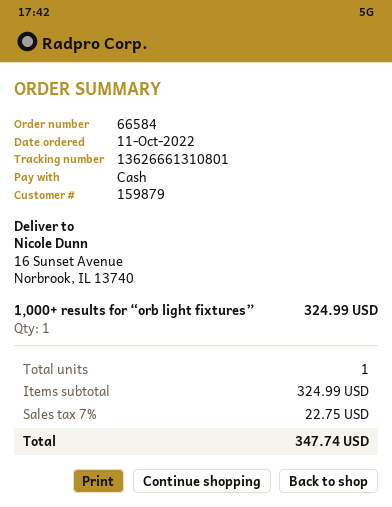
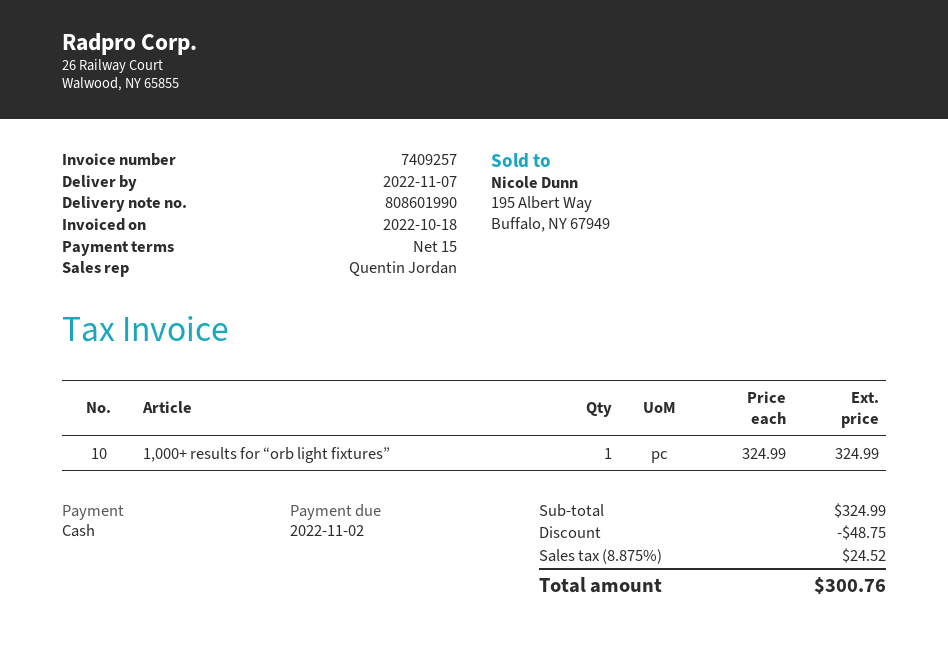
discount: none -> 48.75
tax: 7% = 22.75 -> 8.875% = 24.52
total: 347.74 -> 300.76

